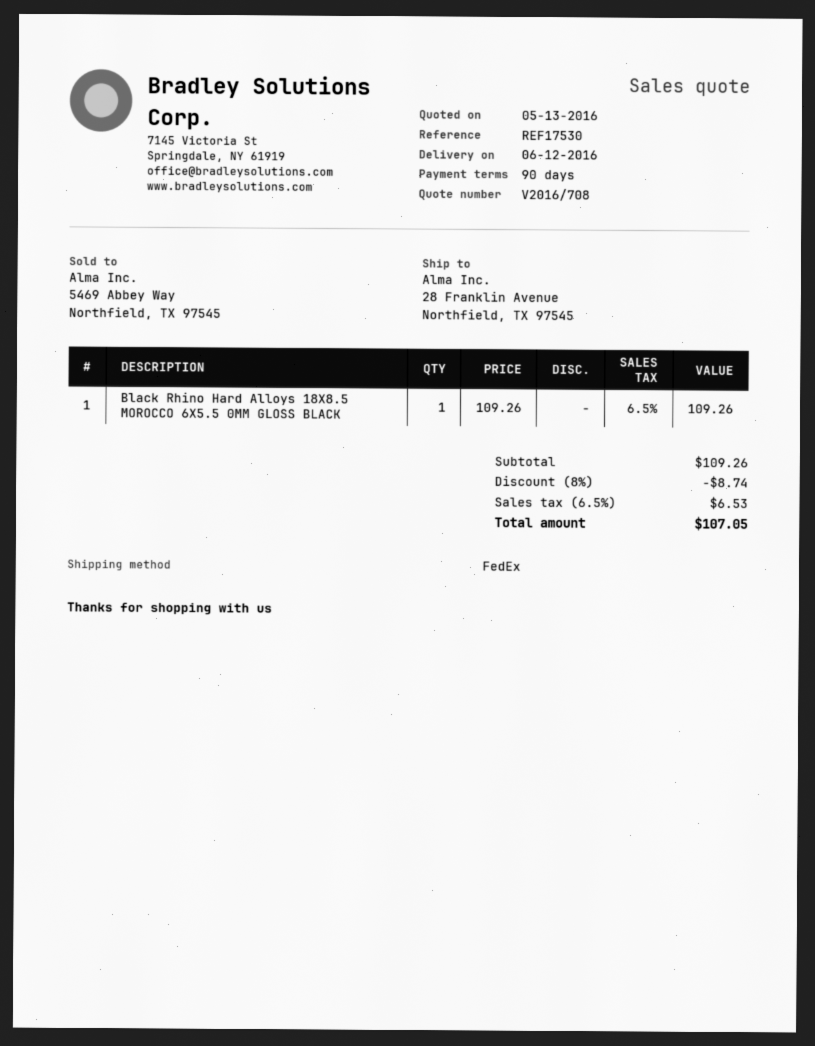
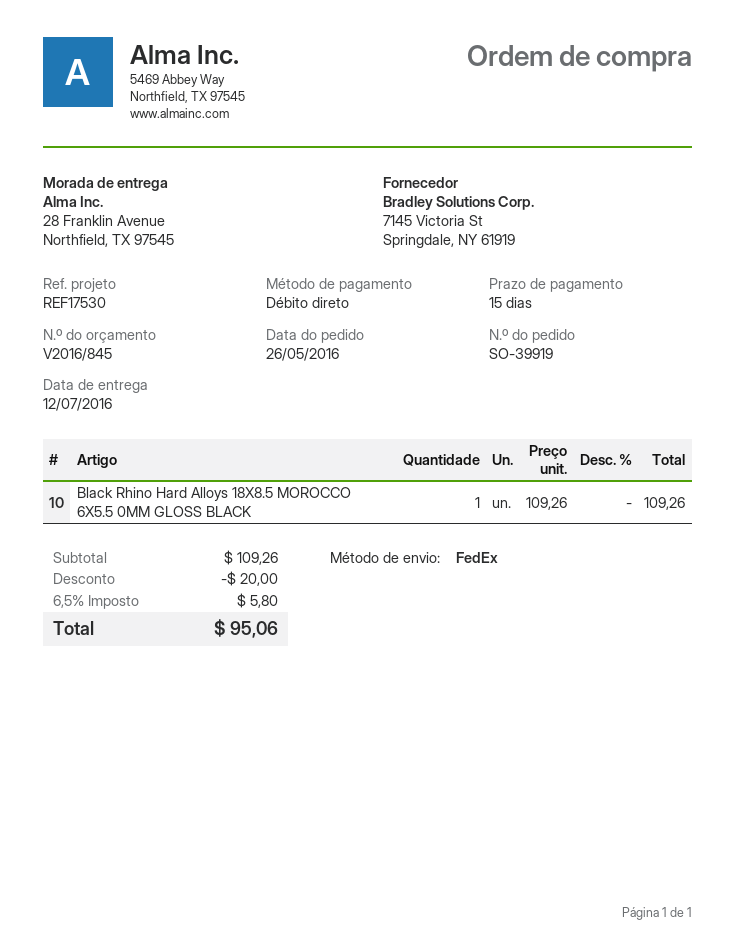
quote number: V2016/708 -> V2016/845
delivery date: 2016-06-12 -> 2016-07-12
payment terms: 90 days -> 15 days
discount: 8.74 -> 20.00
tax: 6.5% = 6.53 -> 6.5% = 5.80
total: 107.05 -> 95.06

